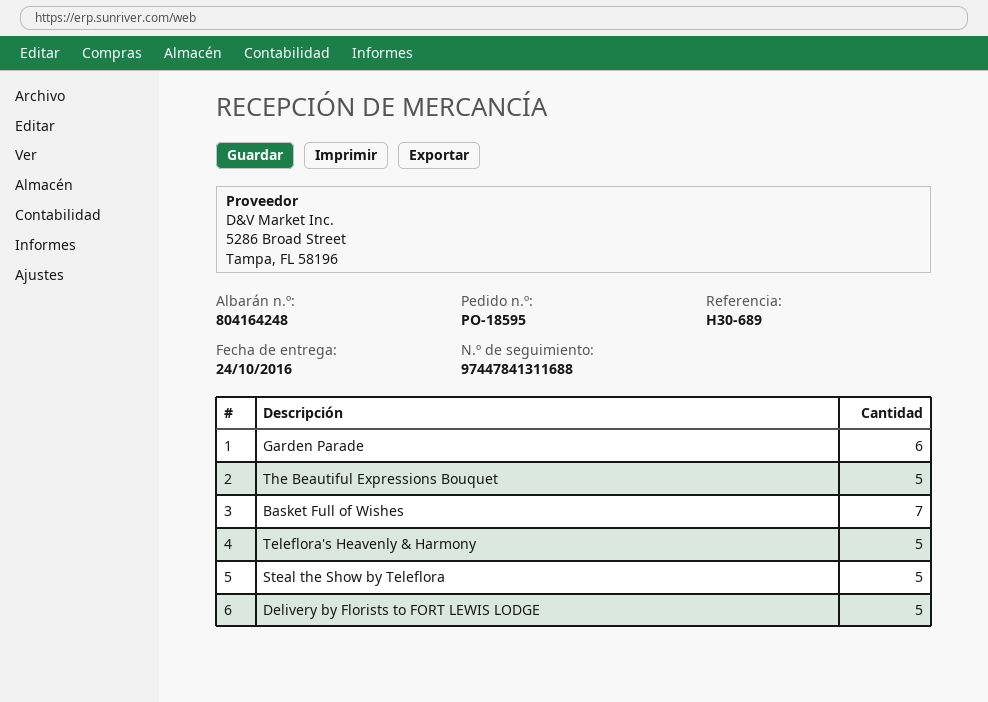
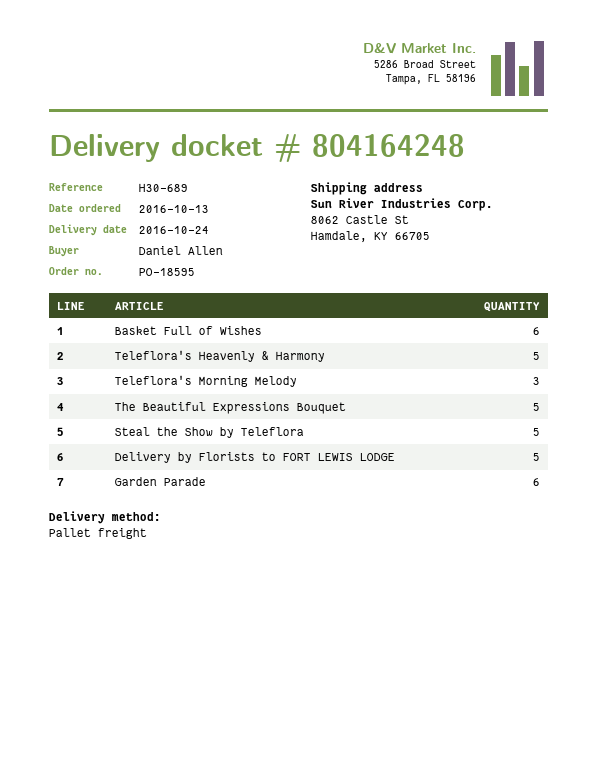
Basket Full of Wishes: 7 -> 6
Teleflora's Morning Melody: none -> 3

